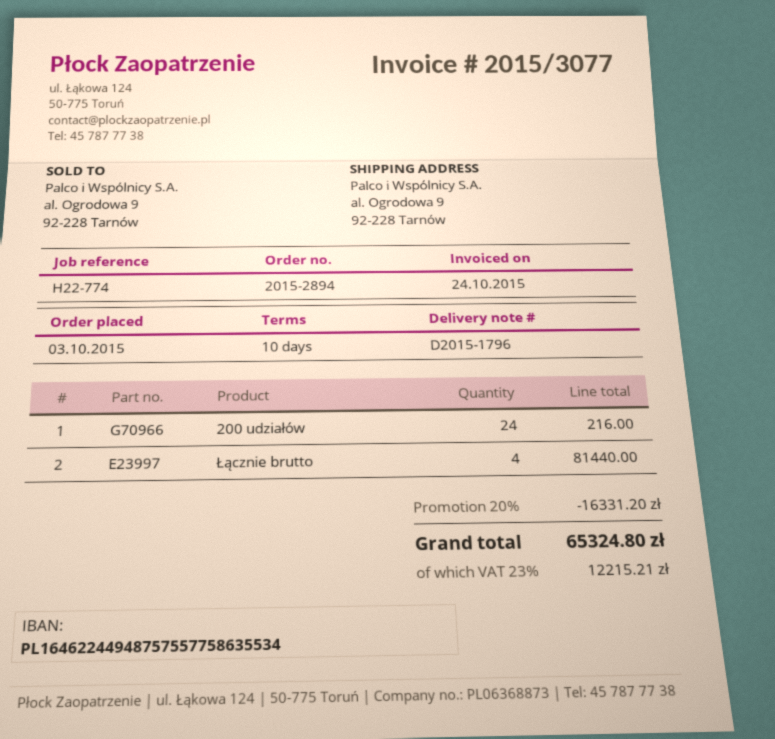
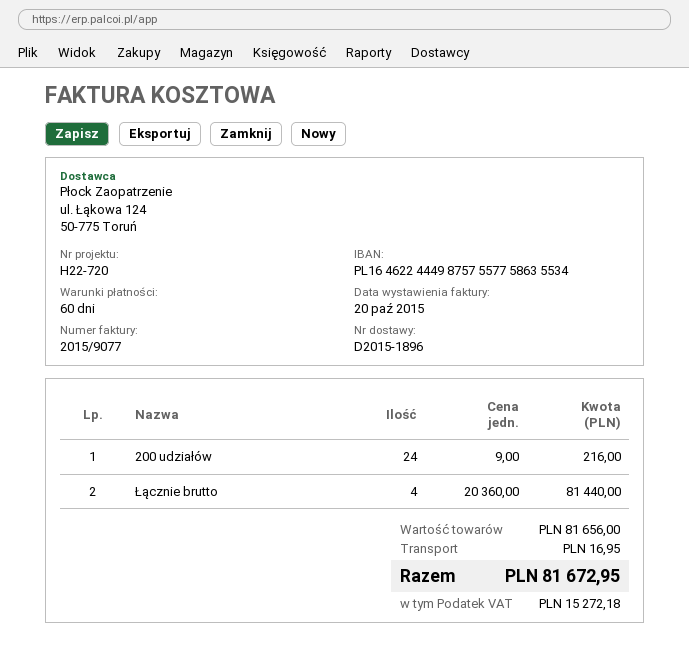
delivery note number: D2015-1796 -> D2015-1896
invoice number: 2015/3077 -> 2015/9077
invoice date: 2015-10-24 -> 2015-10-20
payment terms: 10 days -> 60 days
reference: H22-774 -> H22-720
bank account: PL16462244948757557758635534 -> PL16462244498757557758635534
discount: 20% = 16331.20 -> none
shipping: none -> 16.95
tax: 12215.21 -> 15272.18
total: 65324.80 -> 81672.95

